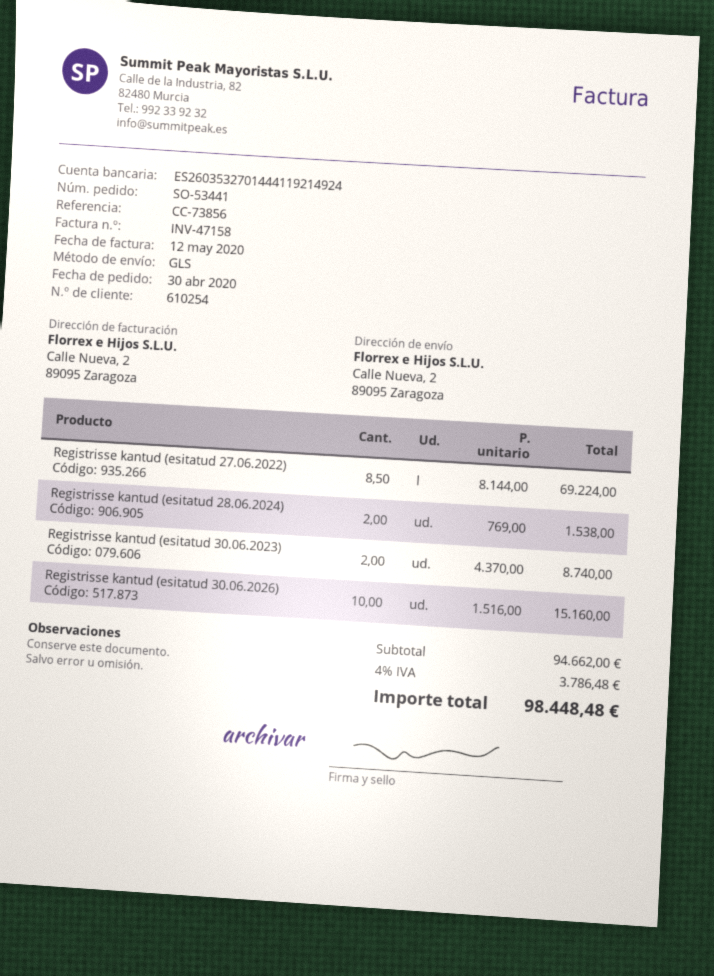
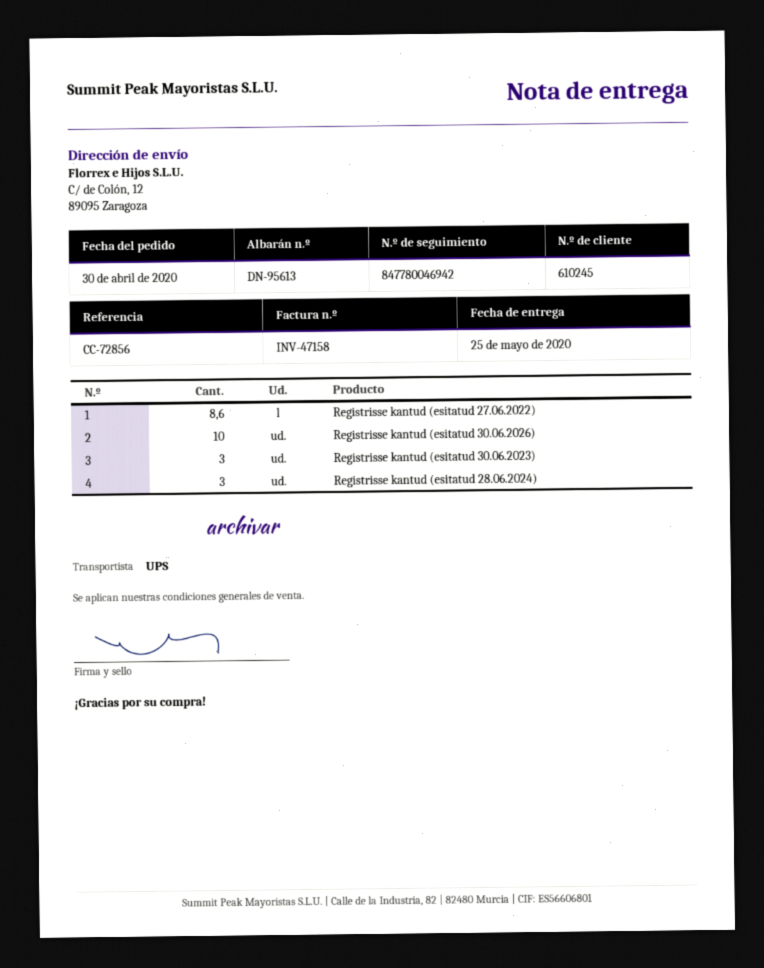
customer number: 610254 -> 610245
reference: CC-73856 -> CC-72856
shipping method: GLS -> UPS
ship to: Calle Nueva, 2, 89095 Zaragoza -> C/ de Colón, 12, 89095 Zaragoza
Registrisse kantud (esitatud 27.06.2022): 8.5 -> 8.6
Registrisse kantud (esitatud 28.06.2024): 2 -> 3
Registrisse kantud (esitatud 30.06.2023): 2 -> 3

